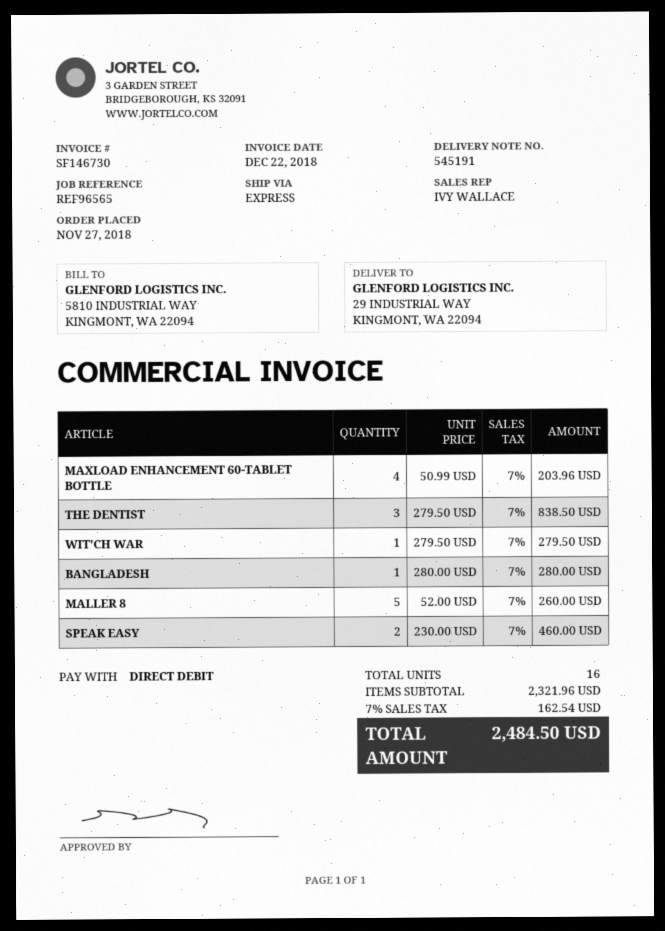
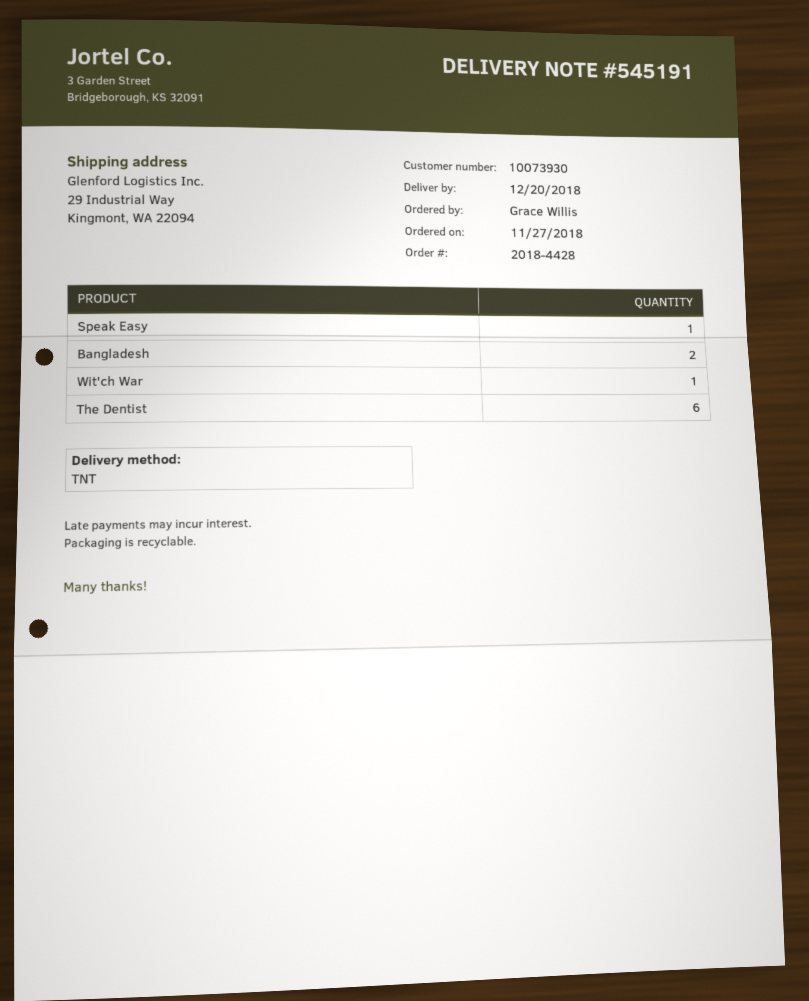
shipping method: express -> TNT
MAXLOAD ENHANCEMENT 60-TABLET BOTTLE: 4 -> none
THE DENTIST: 3 -> 6
BANGLADESH: 1 -> 2
MALLER 8: 5 -> none
SPEAK EASY: 2 -> 1

